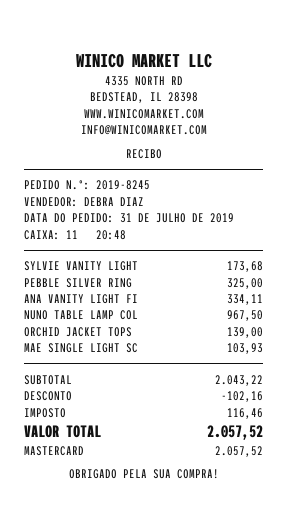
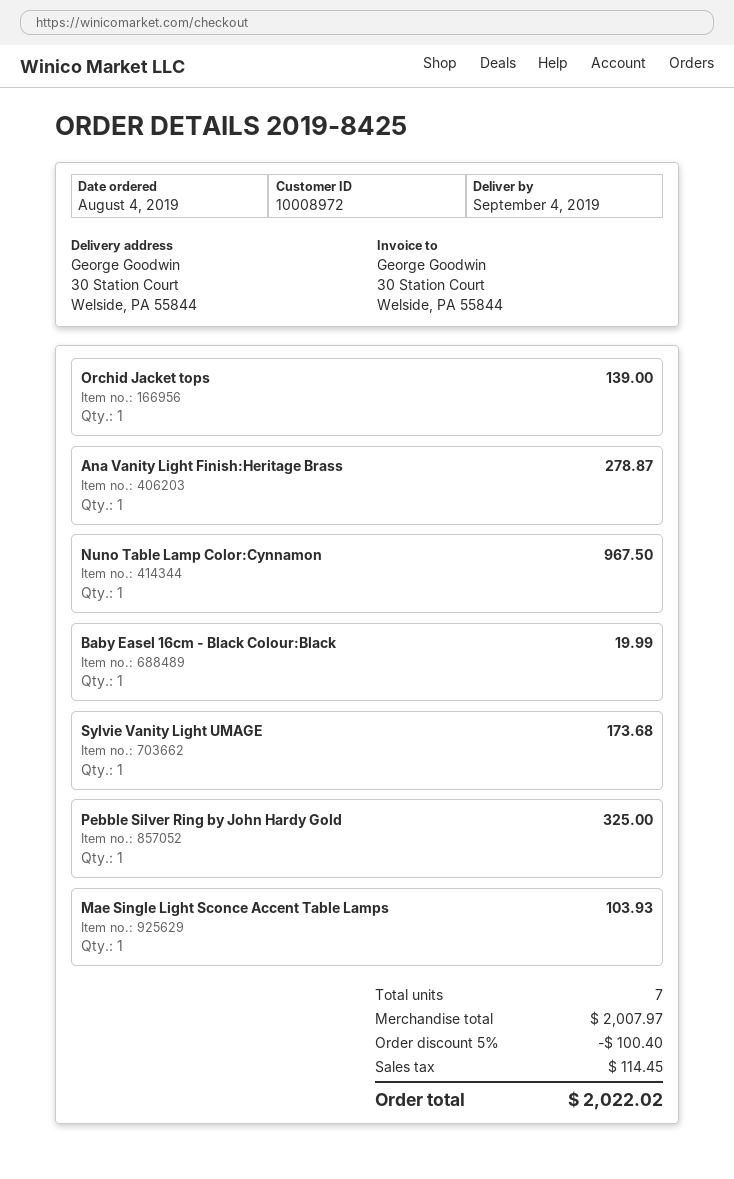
order number: 2019-8245 -> 2019-8425
order date: 2019-07-31 -> 2019-08-04
ANA VANITY LIGHT FI: 1 for 334.11 -> 1 for 278.87
Baby Easel 16cm - Black Colour:Black: none -> 1 for 19.99
subtotal: 2043.22 -> 2007.97
discount: 102.16 -> 100.40
tax: 116.46 -> 114.45
total: 2057.52 -> 2022.02

